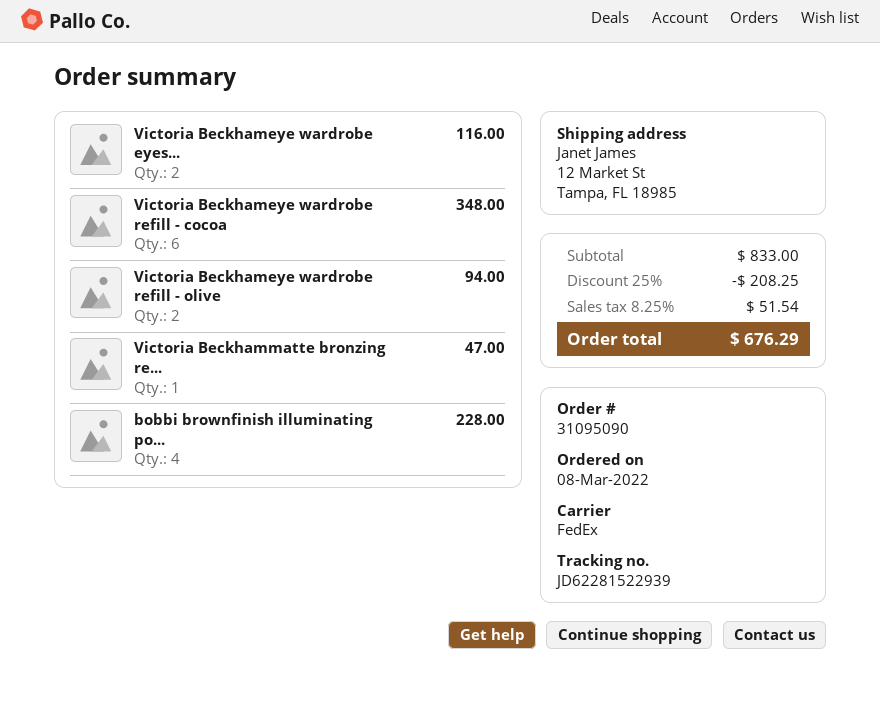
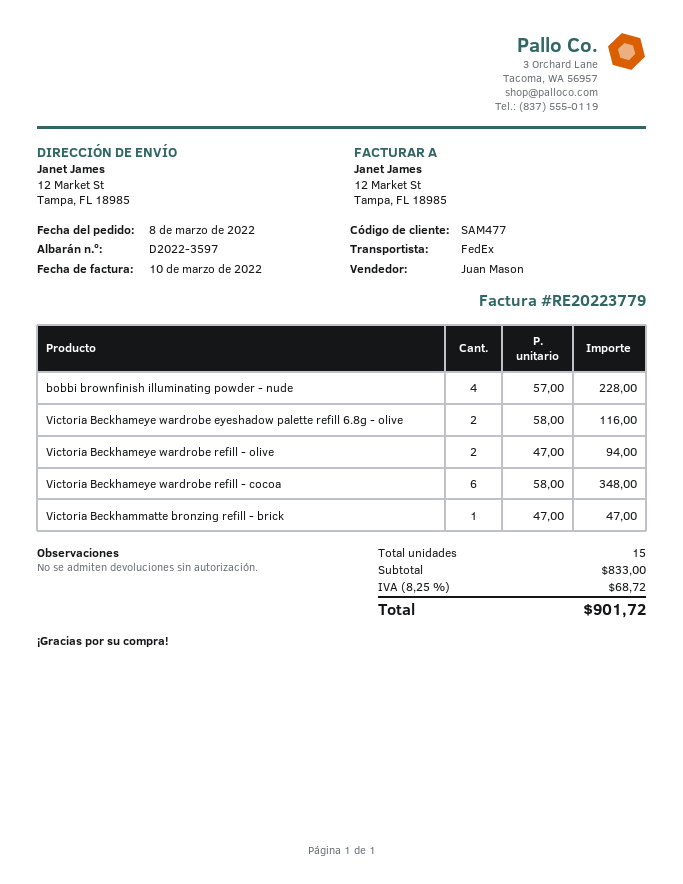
discount: 25% = 208.25 -> none
tax: 8.25% = 51.54 -> 8.25% = 68.72
total: 676.29 -> 901.72

